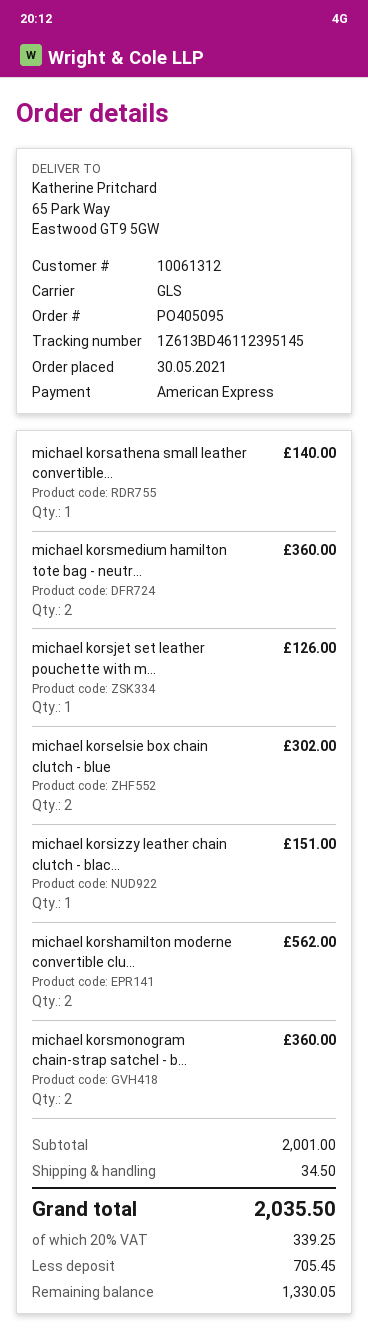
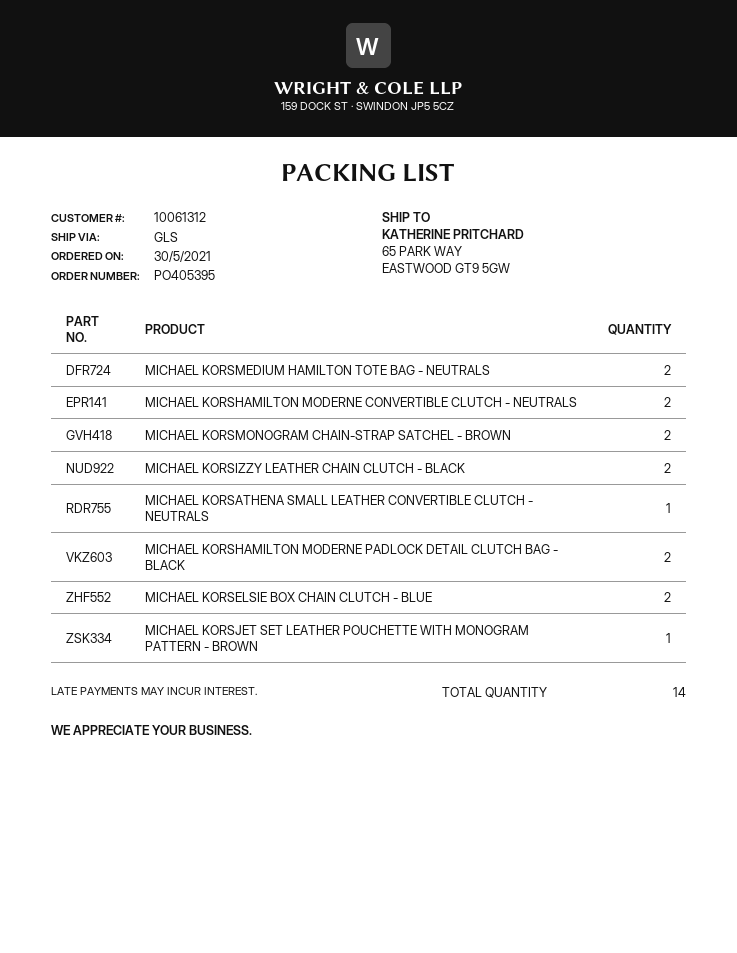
order number: PO405095 -> PO405395
michael korsizzy leather chain clutch - blac...: 1 -> 2
MICHAEL KORSHAMILTON MODERNE PADLOCK DETAIL CLUTCH BAG - BLACK: none -> 2

